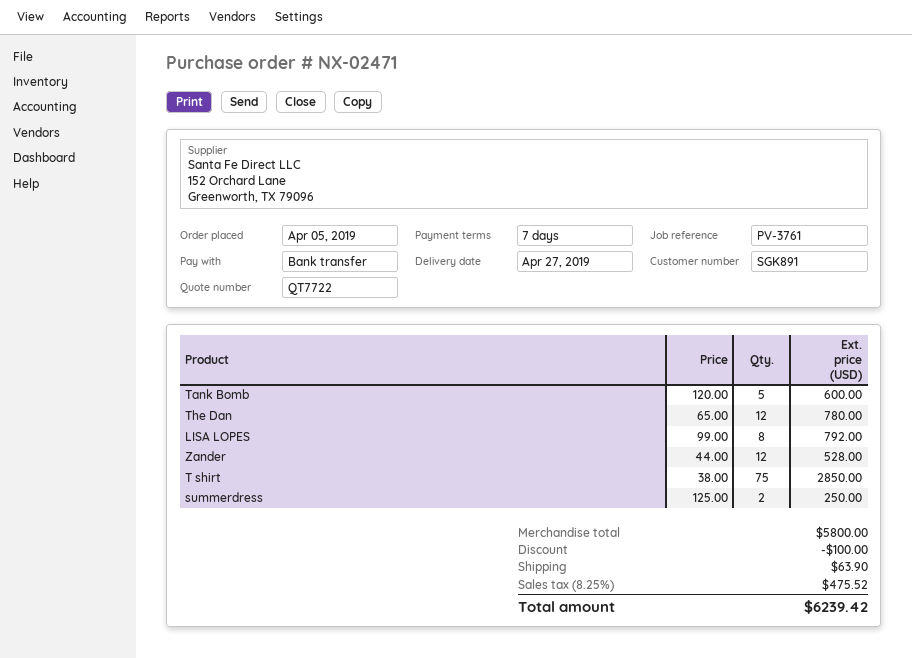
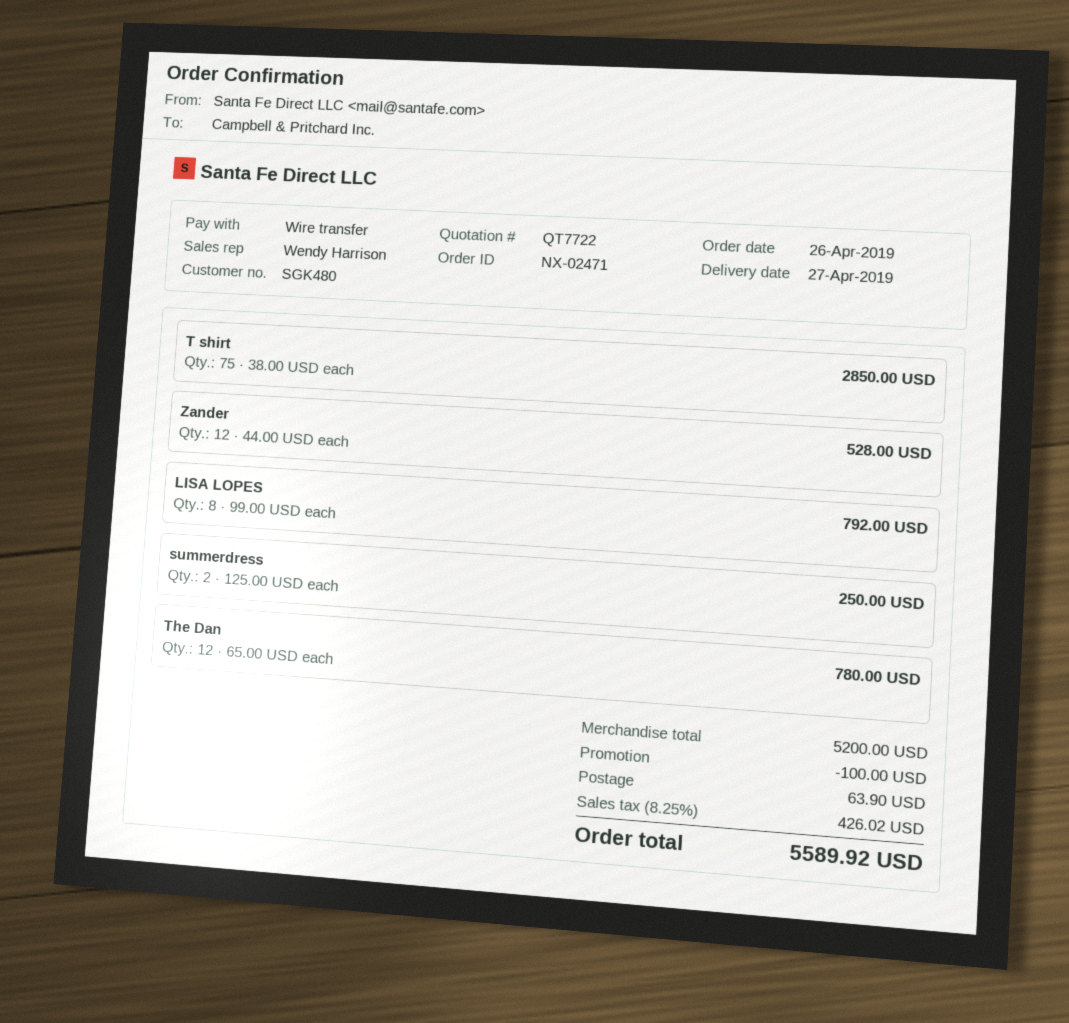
order date: 2019-04-05 -> 2019-04-26
customer number: SGK891 -> SGK480
Tank Bomb: 5 x 120.00 = 600.00 -> none
subtotal: 5800.00 -> 5200.00
tax: 8.25% = 475.52 -> 8.25% = 426.02
total: 6239.42 -> 5589.92

